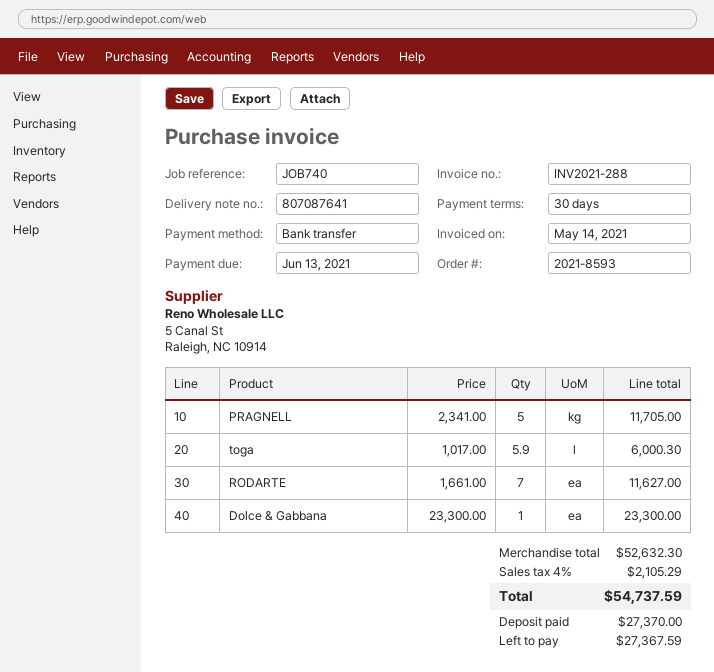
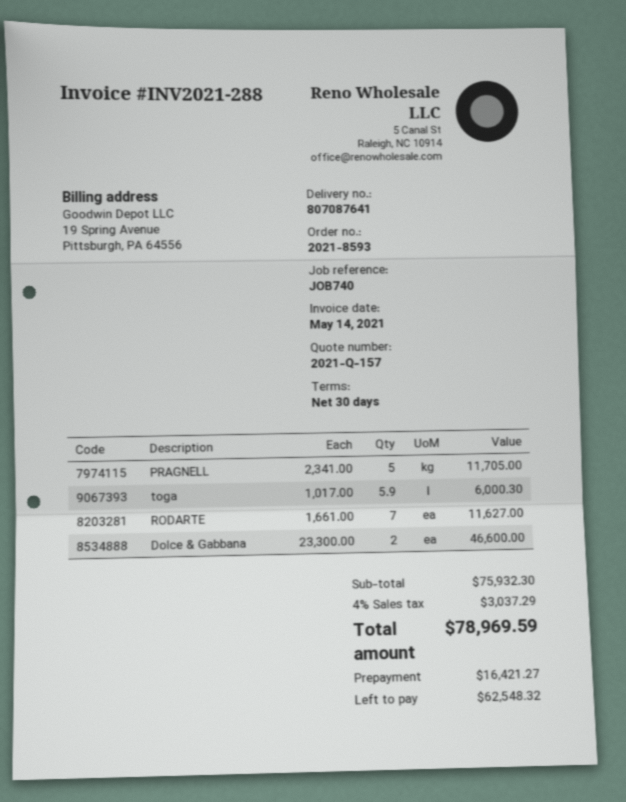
Dolce & Gabbana: 1 x 23300.00 = 23300.00 -> 2 x 23300.00 = 46600.00
subtotal: 52632.30 -> 75932.30
tax: 4% = 2105.29 -> 4% = 3037.29
total: 54737.59 -> 78969.59
deposit: 27370.00 -> 16421.27
balance: 27367.59 -> 62548.32

